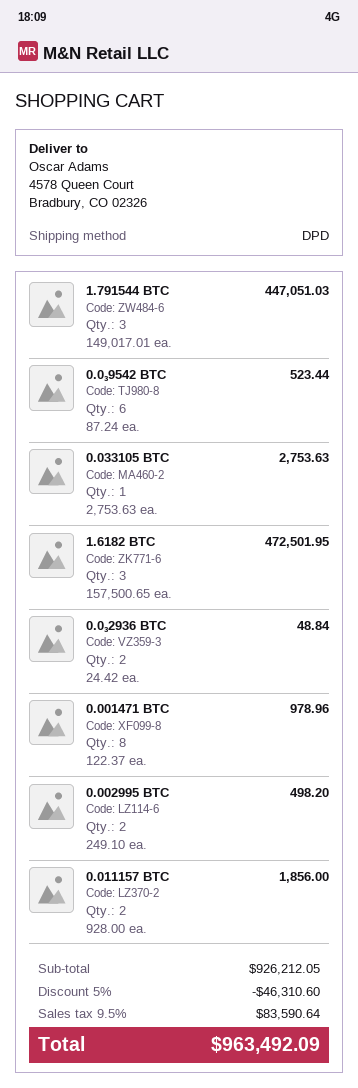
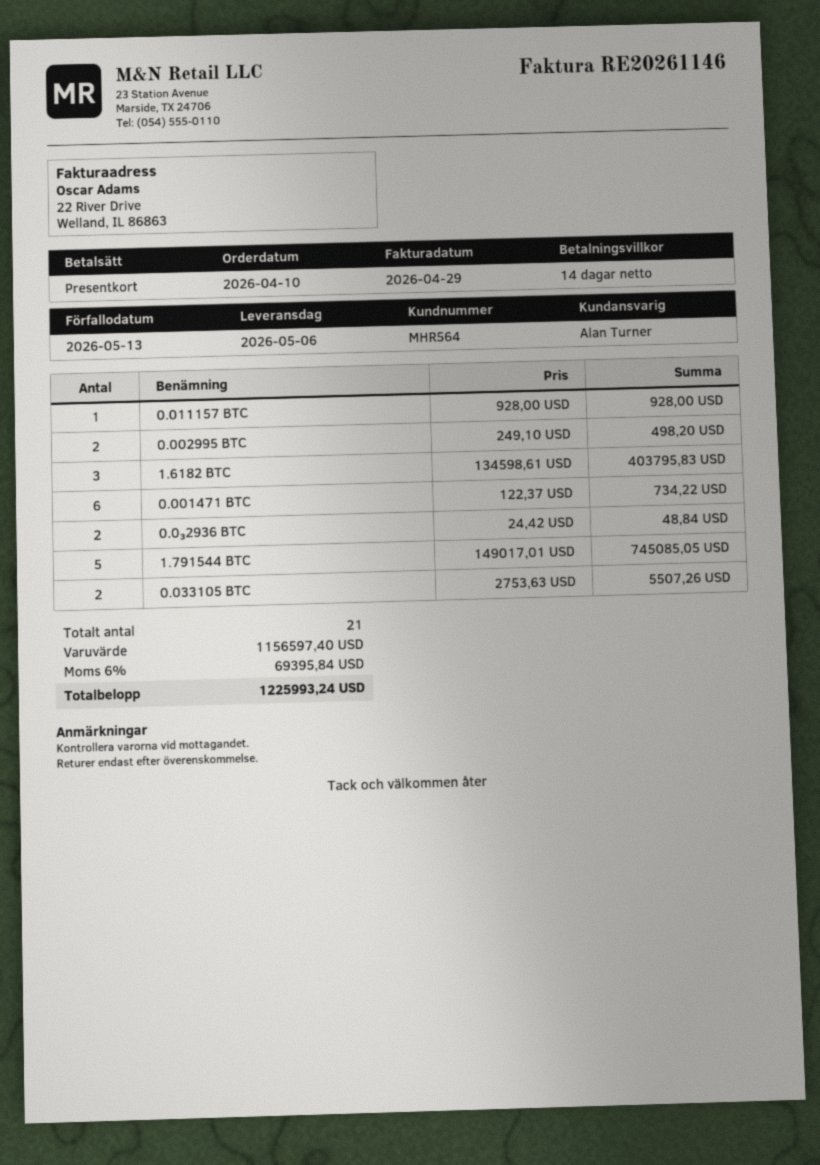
1.791544 BTC: 3 x 149017.01 = 447051.03 -> 5 x 149017.01 = 745085.05
0.0₃9542 BTC: 6 x 87.24 = 523.44 -> none
0.033105 BTC: 1 x 2753.63 = 2753.63 -> 2 x 2753.63 = 5507.26
1.6182 BTC: 3 x 157500.65 = 472501.95 -> 3 x 134598.61 = 403795.83
0.001471 BTC: 8 x 122.37 = 978.96 -> 6 x 122.37 = 734.22
0.011157 BTC: 2 x 928.00 = 1856.00 -> 1 x 928.00 = 928.00
subtotal: 926212.05 -> 1156597.40
discount: 5% = 46310.60 -> none
tax: 9.5% = 83590.64 -> 6% = 69395.84
total: 963492.09 -> 1225993.24

